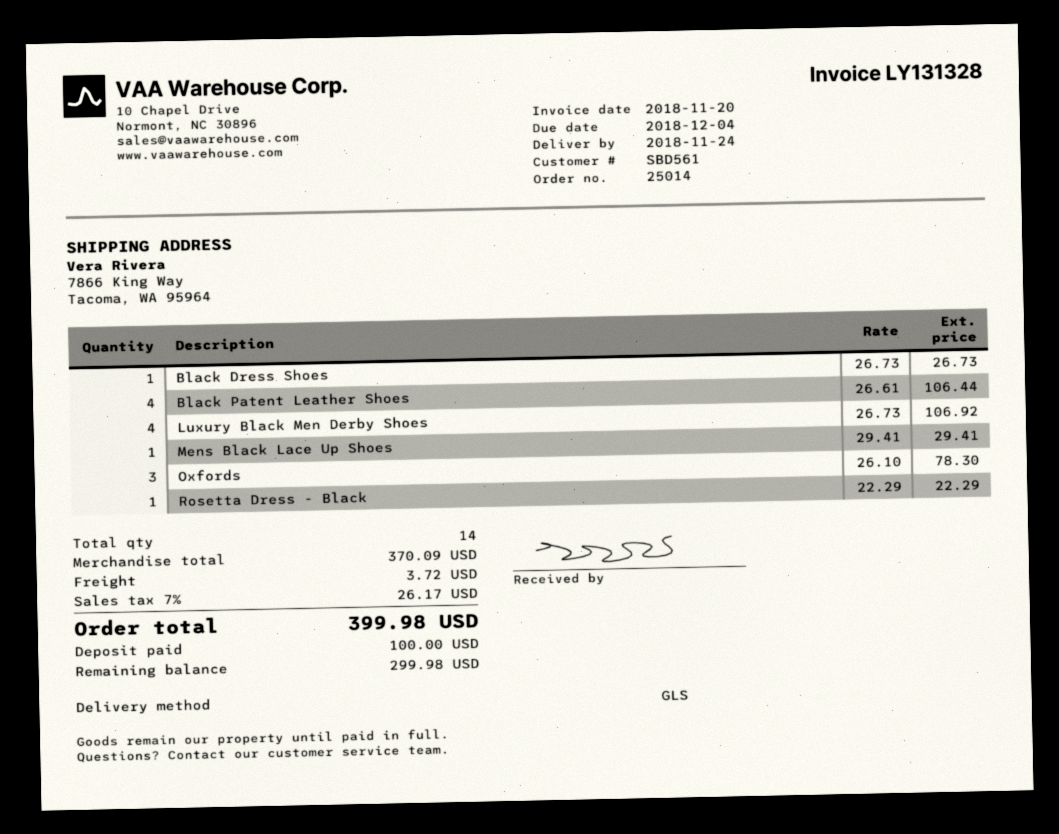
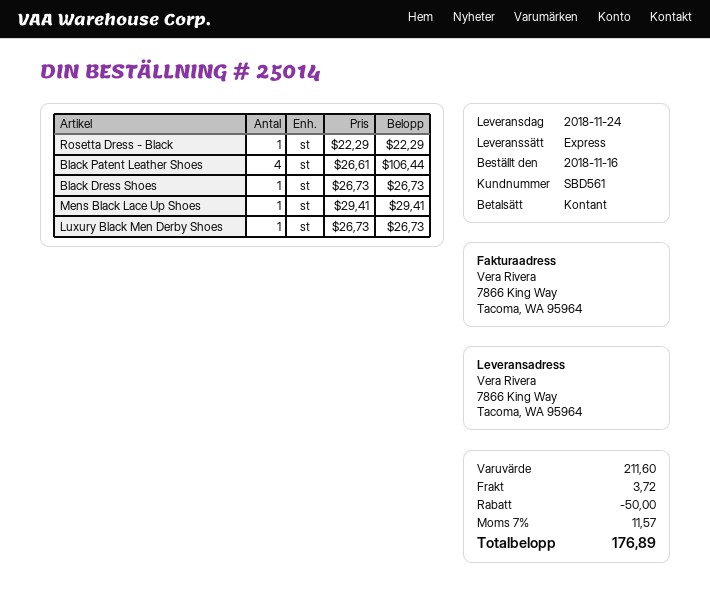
shipping method: GLS -> express
Luxury Black Men Derby Shoes: 4 x 26.73 = 106.92 -> 1 x 26.73 = 26.73
Oxfords: 3 x 26.10 = 78.30 -> none
subtotal: 370.09 -> 211.60
discount: none -> 50.00
tax: 7% = 26.17 -> 7% = 11.57
total: 399.98 -> 176.89

